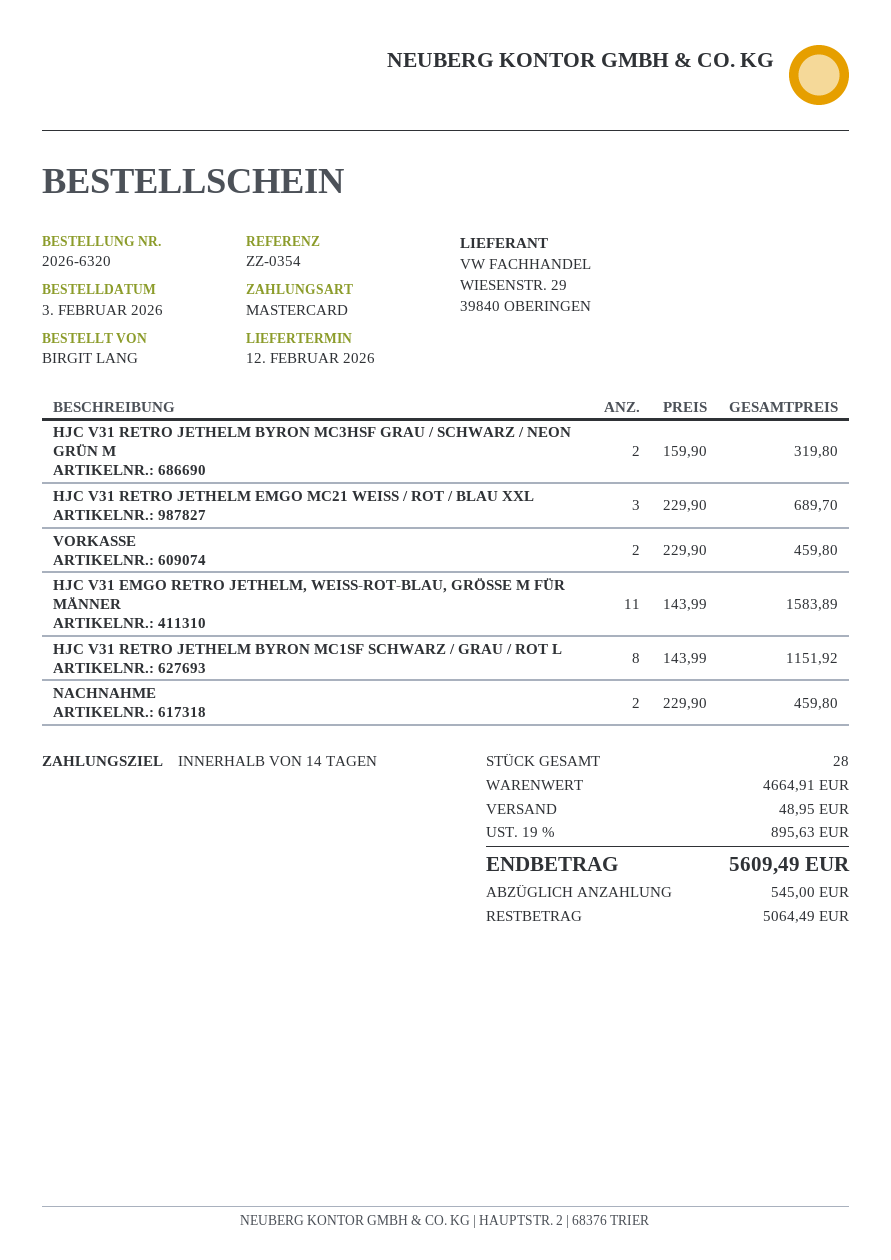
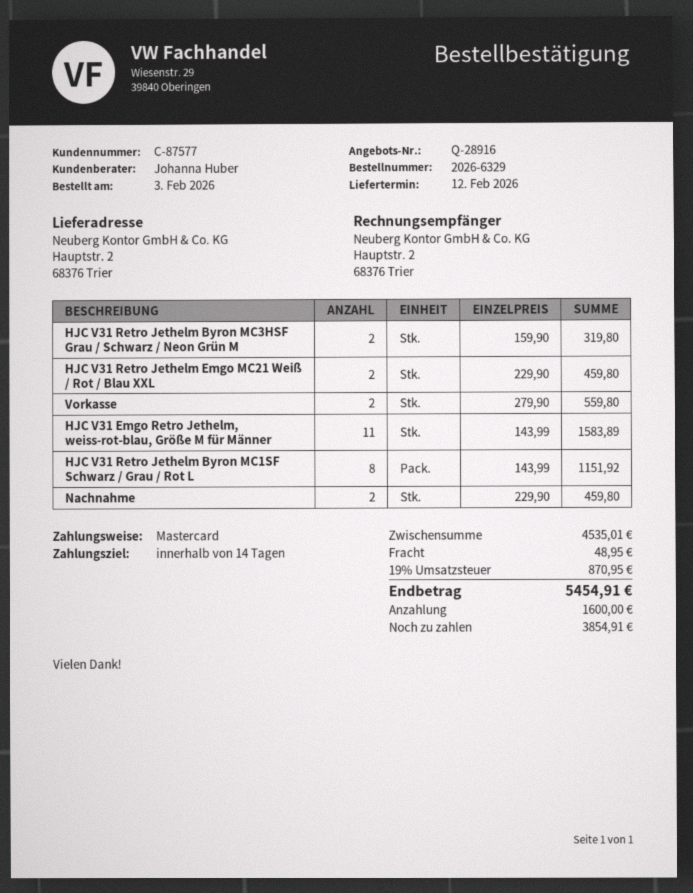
order number: 2026-6320 -> 2026-6329
HJC V31 RETRO JETHELM EMGO MC21 WEISS / ROT / BLAU XXL: 3 x 229.90 = 689.70 -> 2 x 229.90 = 459.80
VORKASSE: 2 x 229.90 = 459.80 -> 2 x 279.90 = 559.80
subtotal: 4664.91 -> 4535.01
tax: 19% = 895.63 -> 19% = 870.95
total: 5609.49 -> 5454.91
deposit: 545.00 -> 1600.00
balance: 5064.49 -> 3854.91

